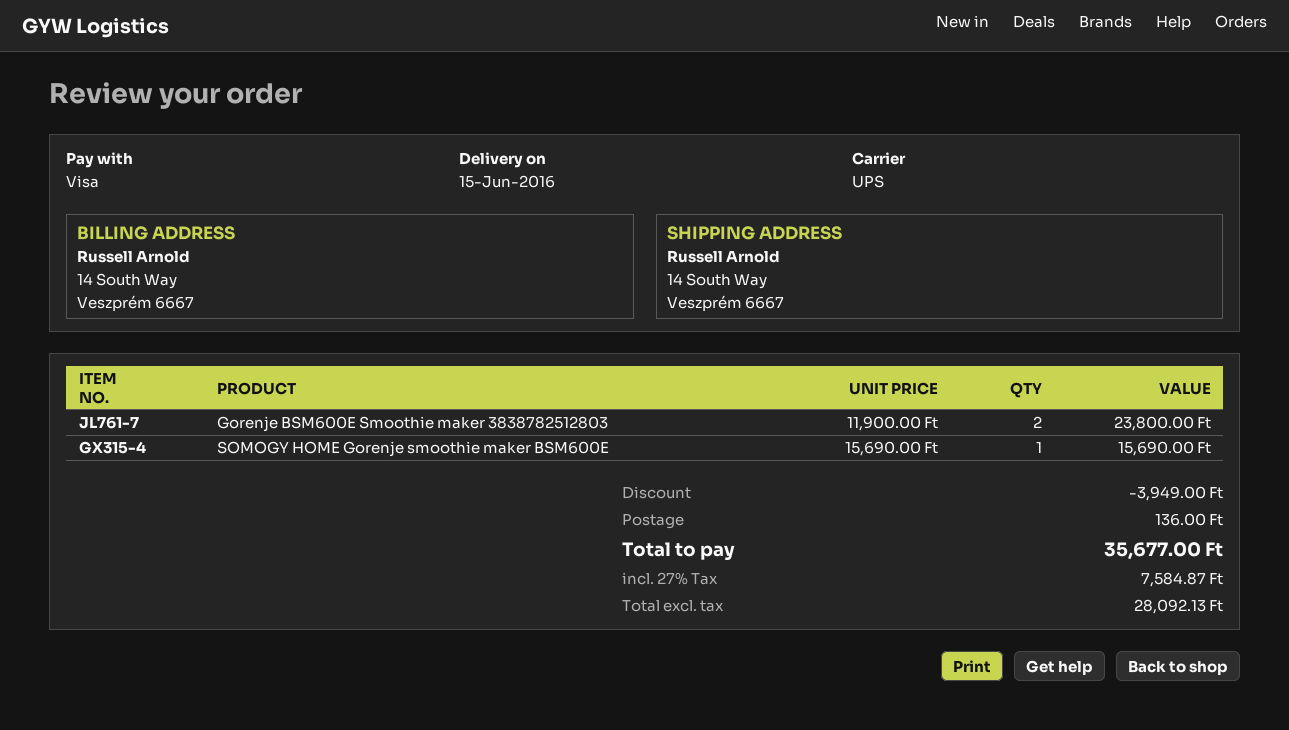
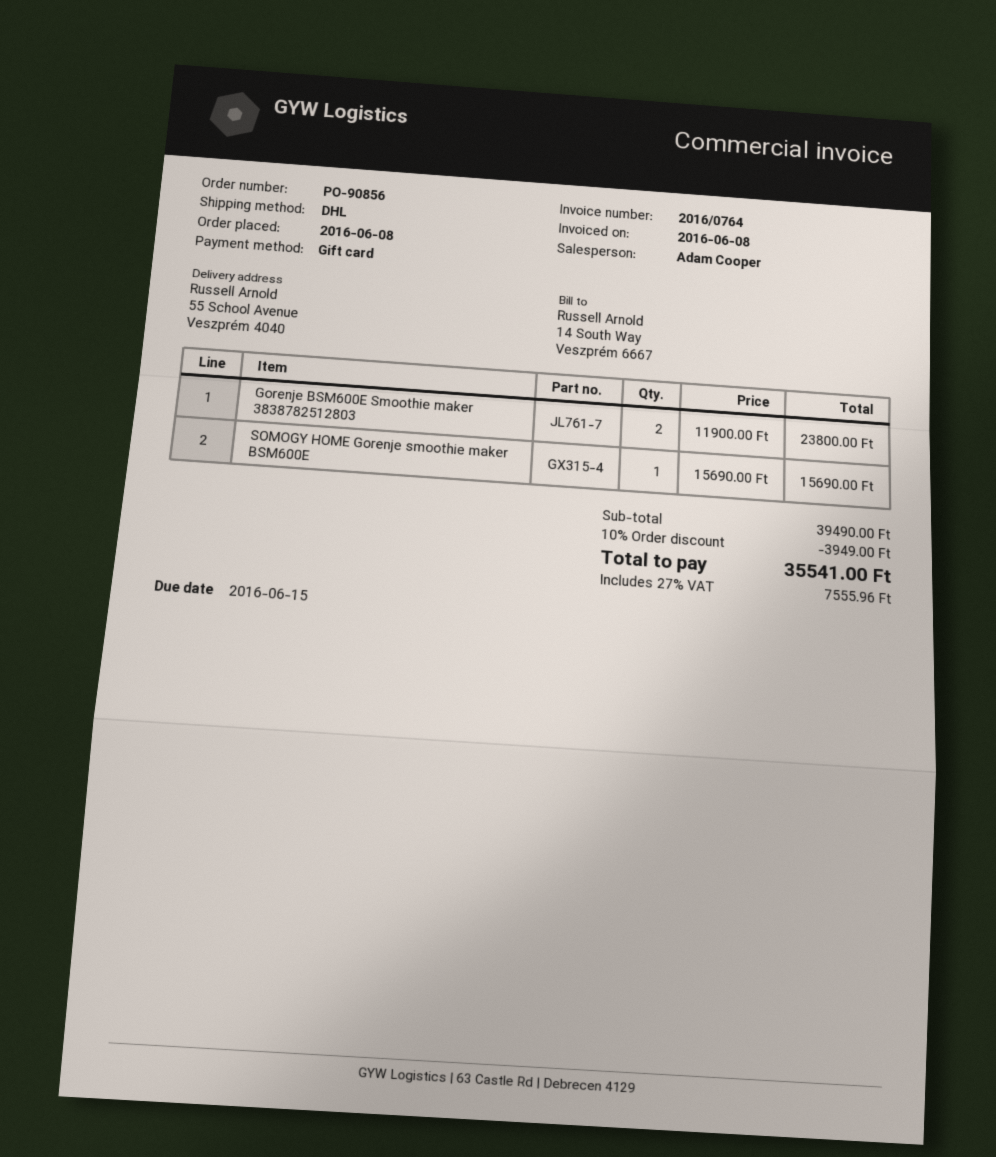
payment method: Visa -> gift card
shipping method: UPS -> DHL
ship to: 14 South Way, Veszprém 6667 -> 55 School Avenue, Veszprém 4040
shipping: 136.00 -> none
tax: 27% = 7584.87 -> 27% = 7555.96
total: 35677.00 -> 35541.00

